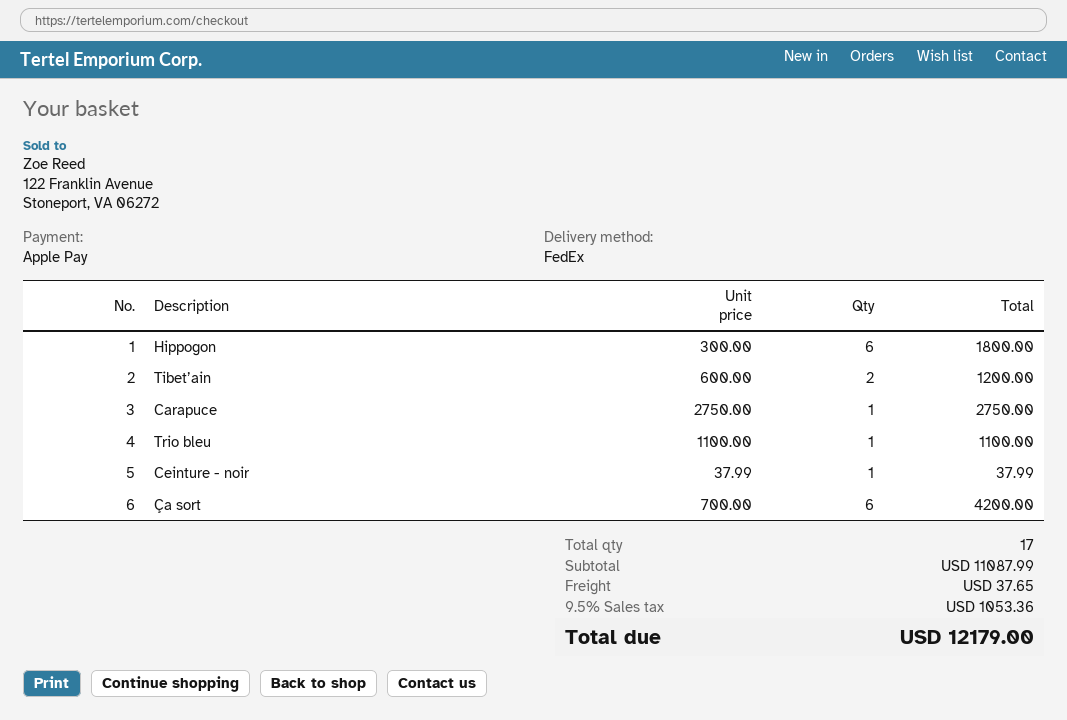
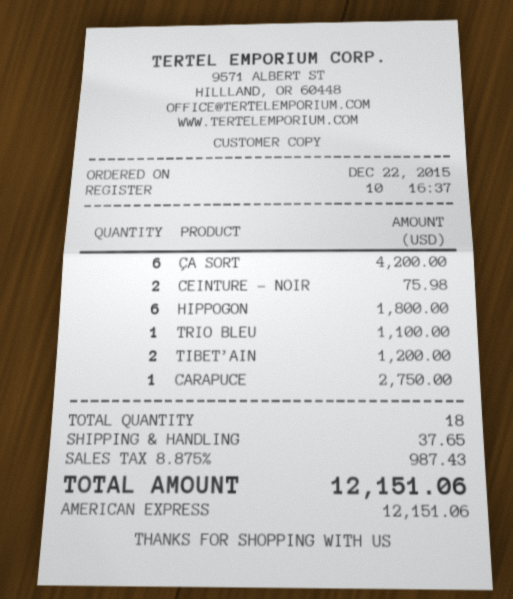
payment method: Apple Pay -> American Express
Ceinture - noir: 1 for 37.99 -> 2 for 75.98
total quantity: 17 -> 18
tax: 9.5% = 1053.36 -> 8.875% = 987.43
total: 12179.00 -> 12151.06

